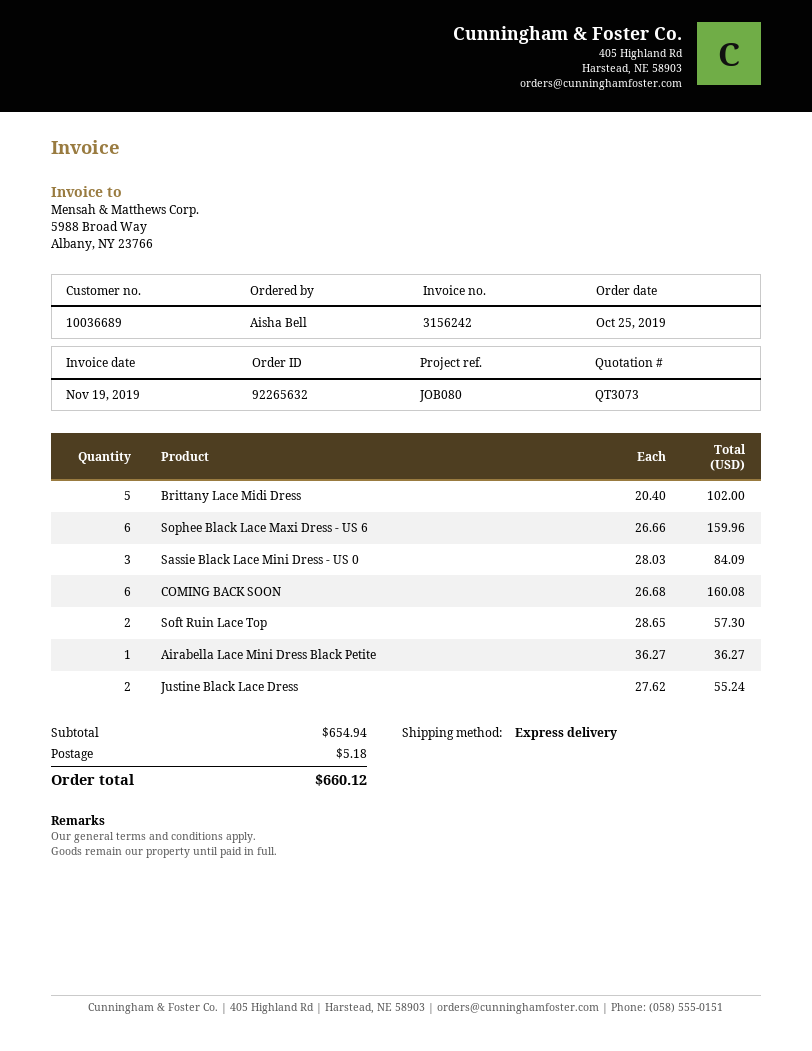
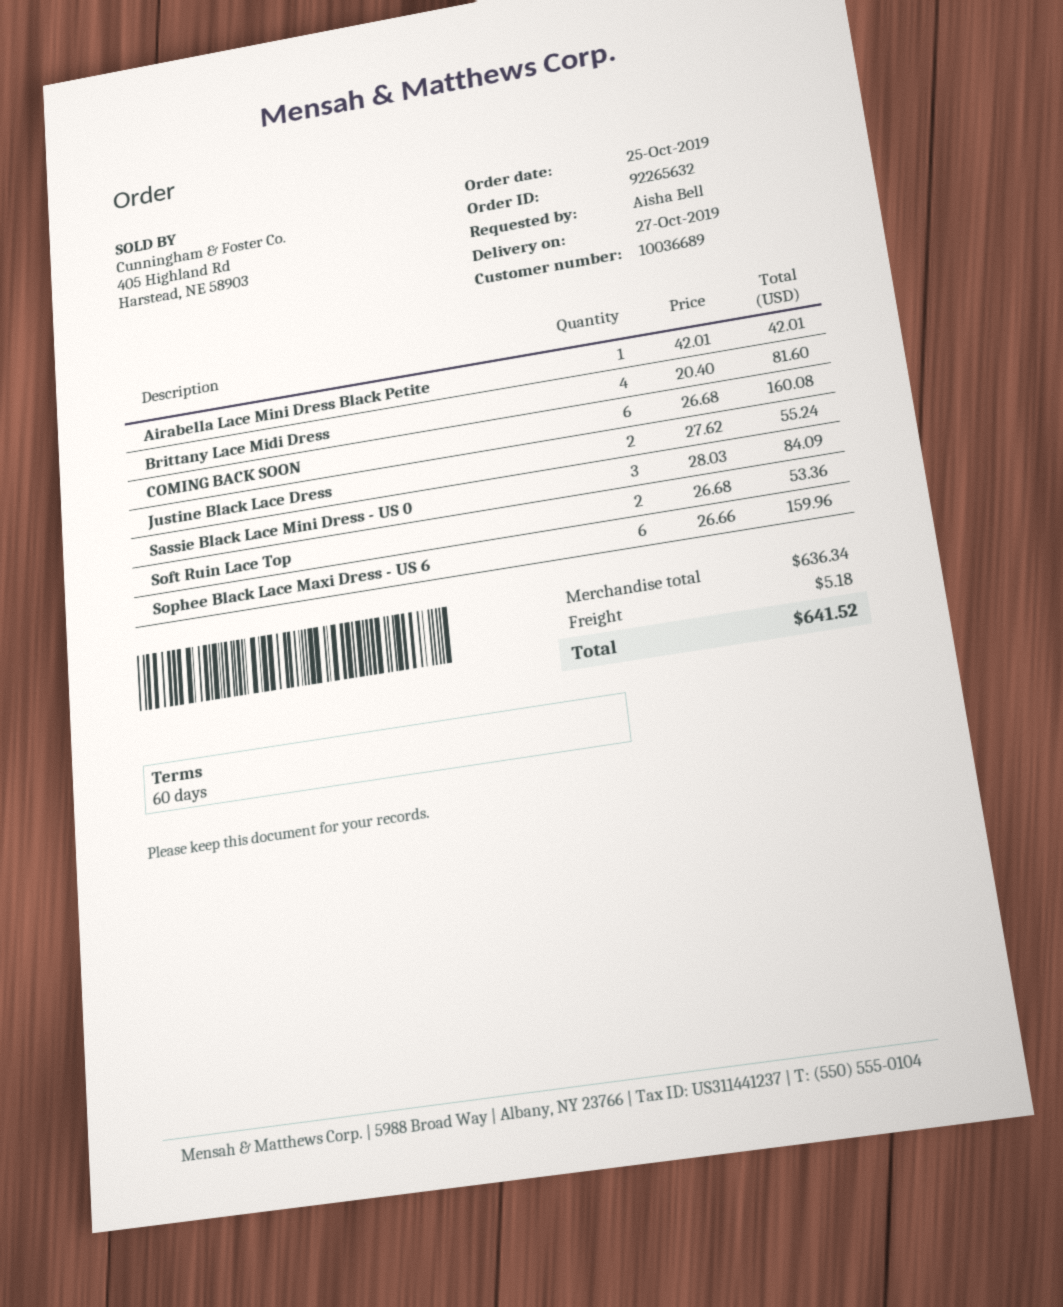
Brittany Lace Midi Dress: 5 x 20.40 = 102.00 -> 4 x 20.40 = 81.60
Soft Ruin Lace Top: 2 x 28.65 = 57.30 -> 2 x 26.68 = 53.36
Airabella Lace Mini Dress Black Petite: 1 x 36.27 = 36.27 -> 1 x 42.01 = 42.01
subtotal: 654.94 -> 636.34
total: 660.12 -> 641.52

